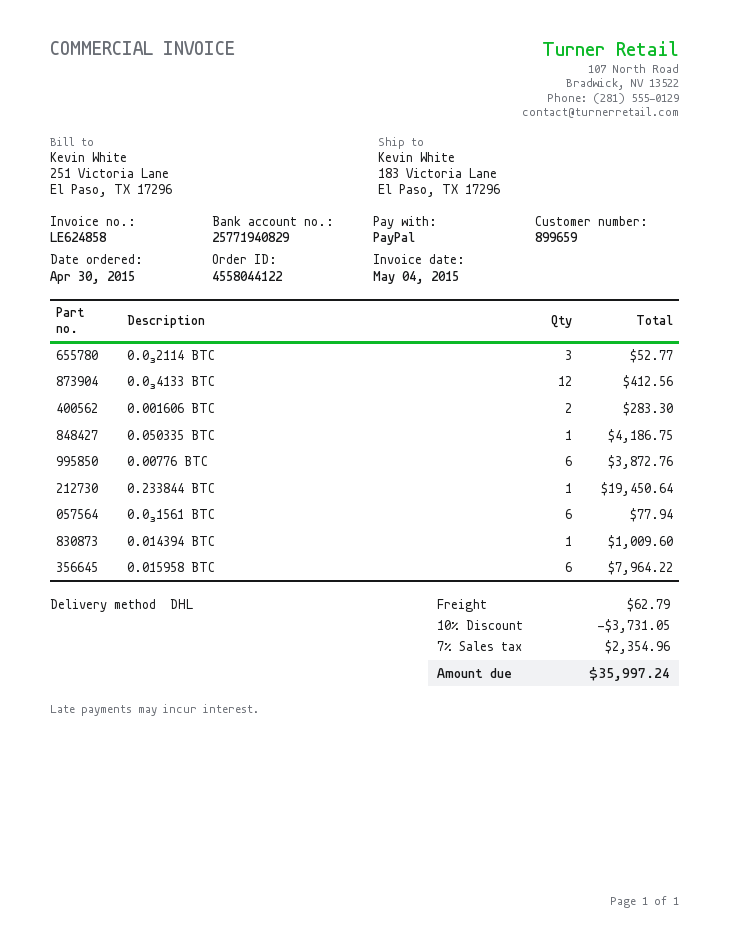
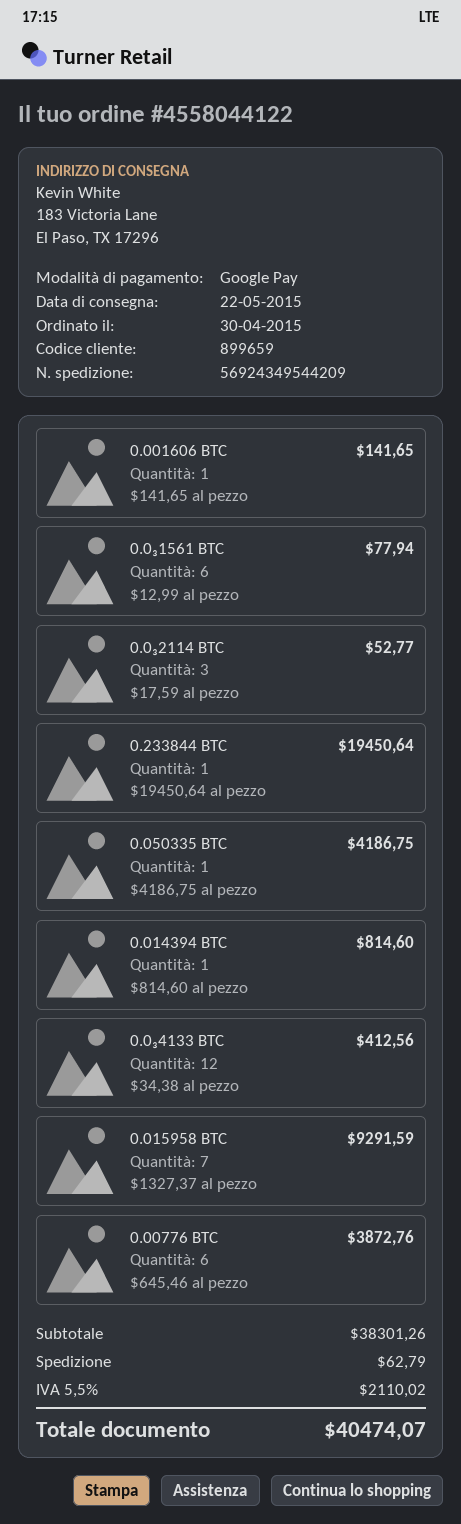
payment method: PayPal -> Google Pay
0.001606 BTC: 2 for 283.30 -> 1 for 141.65
0.014394 BTC: 1 for 1009.60 -> 1 for 814.60
0.015958 BTC: 6 for 7964.22 -> 7 for 9291.59
discount: 10% = 3731.05 -> none
tax: 7% = 2354.96 -> 5.5% = 2110.02
total: 35997.24 -> 40474.07

